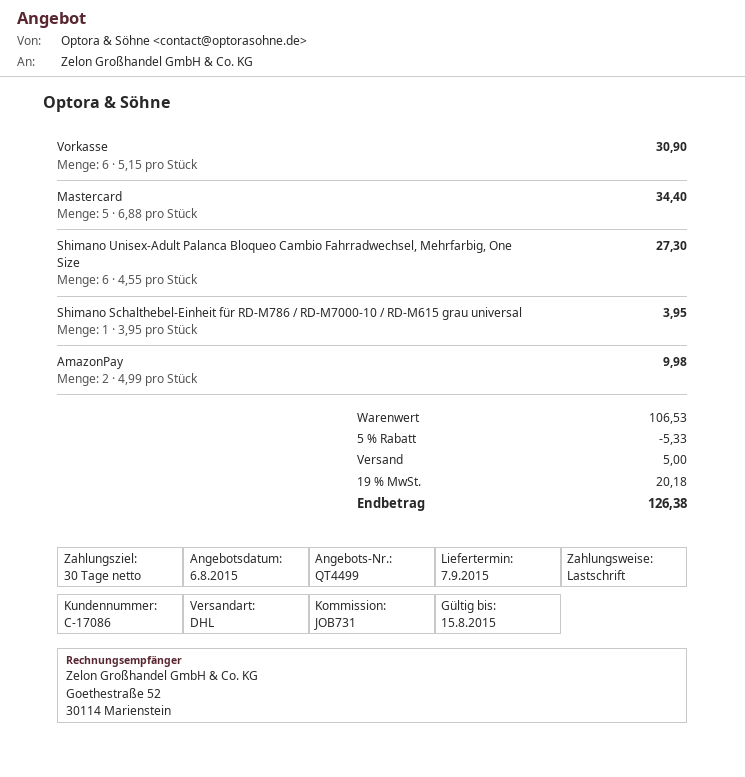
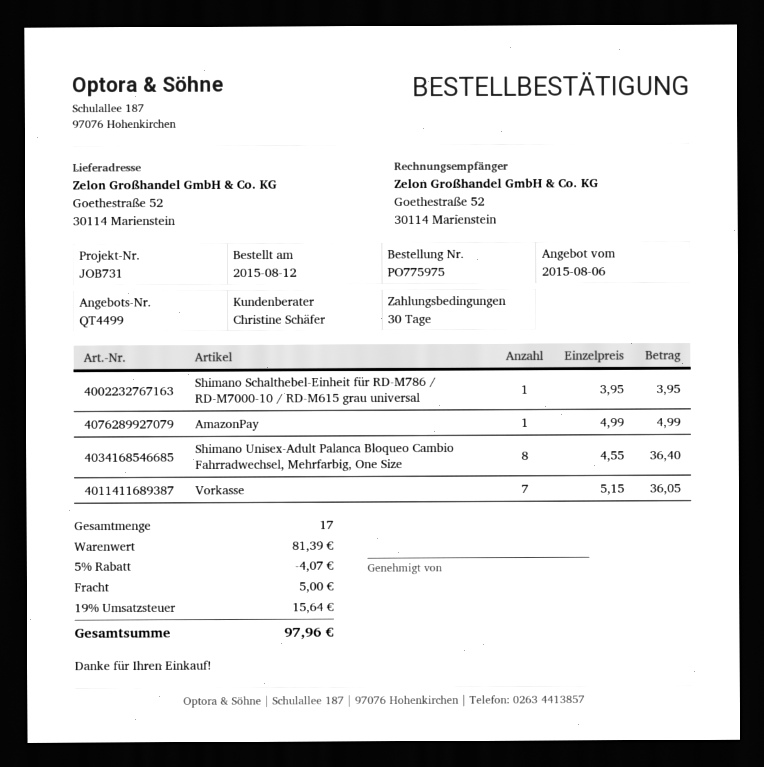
Vorkasse: 6 x 5.15 = 30.90 -> 7 x 5.15 = 36.05
Mastercard: 5 x 6.88 = 34.40 -> none
Shimano Unisex-Adult Palanca Bloqueo Cambio Fahrradwechsel, Mehrfarbig, One Size: 6 x 4.55 = 27.30 -> 8 x 4.55 = 36.40
AmazonPay: 2 x 4.99 = 9.98 -> 1 x 4.99 = 4.99
subtotal: 106.53 -> 81.39
discount: 5% = 5.33 -> 5% = 4.07
tax: 19% = 20.18 -> 19% = 15.64
total: 126.38 -> 97.96

